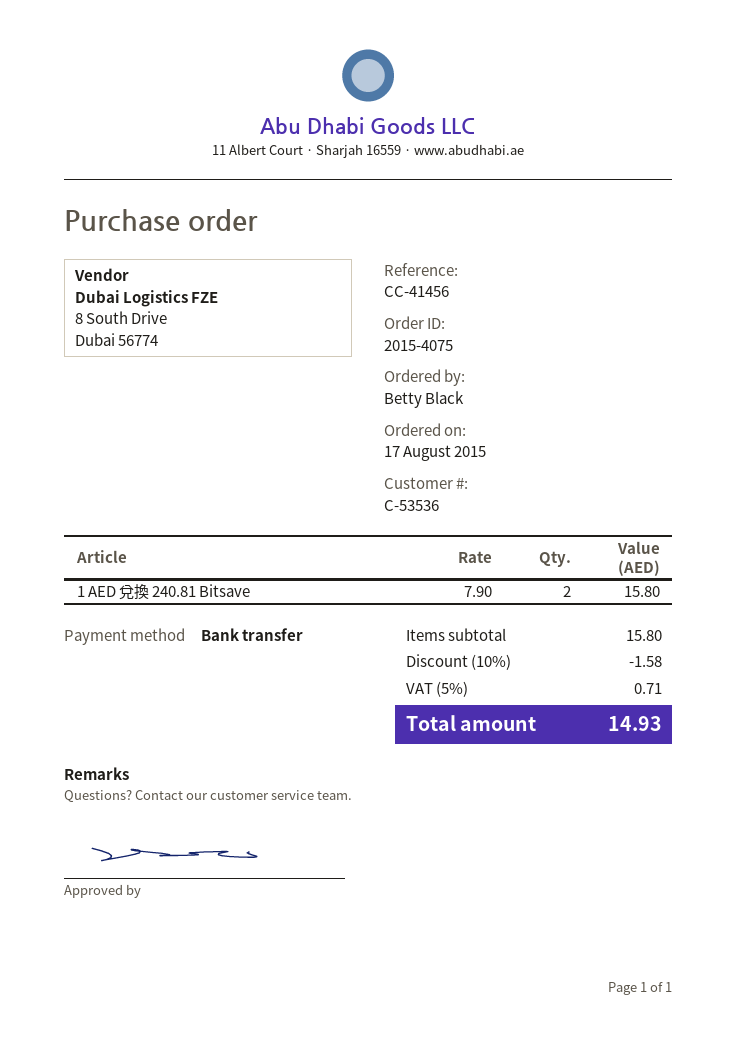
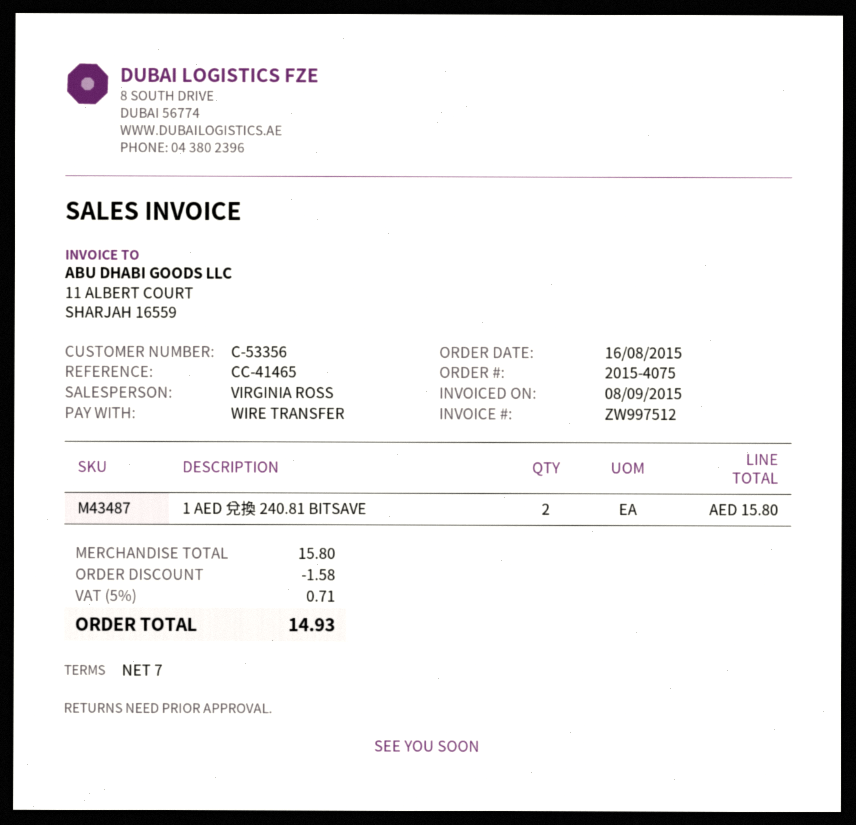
order date: 2015-08-17 -> 2015-08-16
customer number: C-53536 -> C-53356
reference: CC-41456 -> CC-41465

